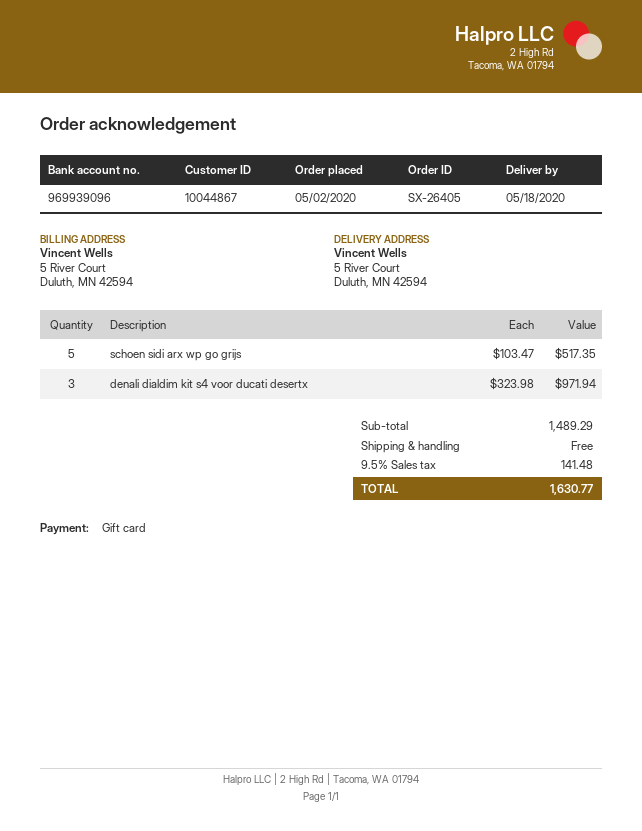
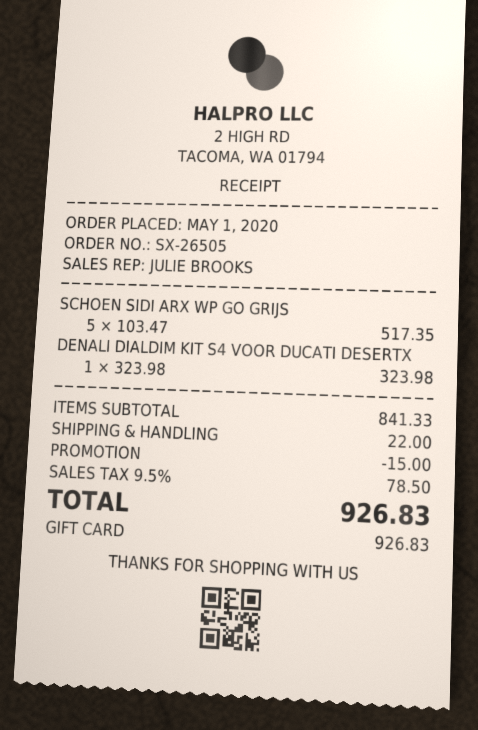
order number: SX-26405 -> SX-26505
order date: 2020-05-02 -> 2020-05-01
denali dialdim kit s4 voor ducati desertx: 3 x 323.98 = 971.94 -> 1 x 323.98 = 323.98
subtotal: 1489.29 -> 841.33
discount: none -> 15.00
shipping: 0.00 -> 22.00
tax: 9.5% = 141.48 -> 9.5% = 78.50
total: 1630.77 -> 926.83

